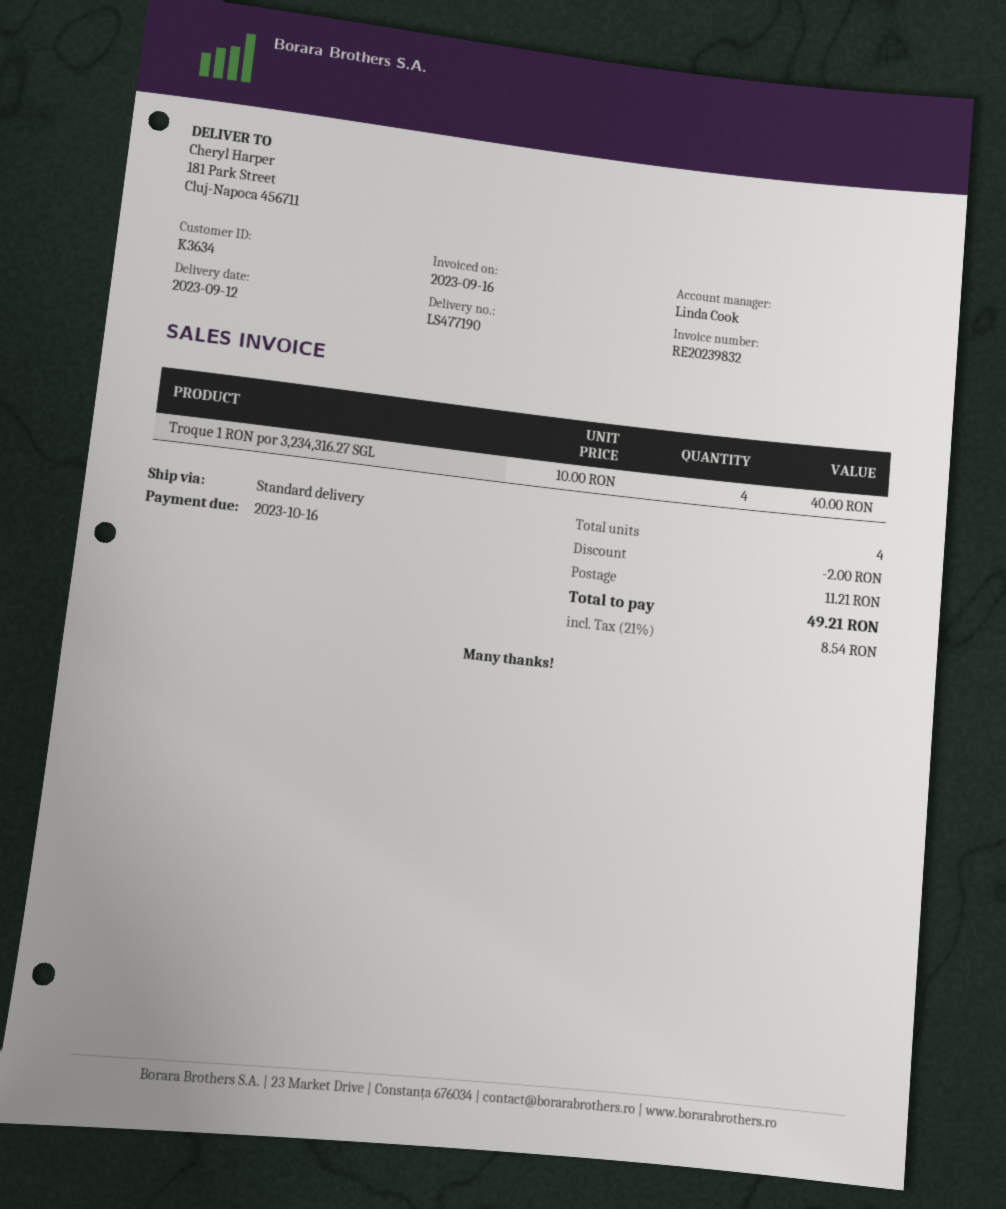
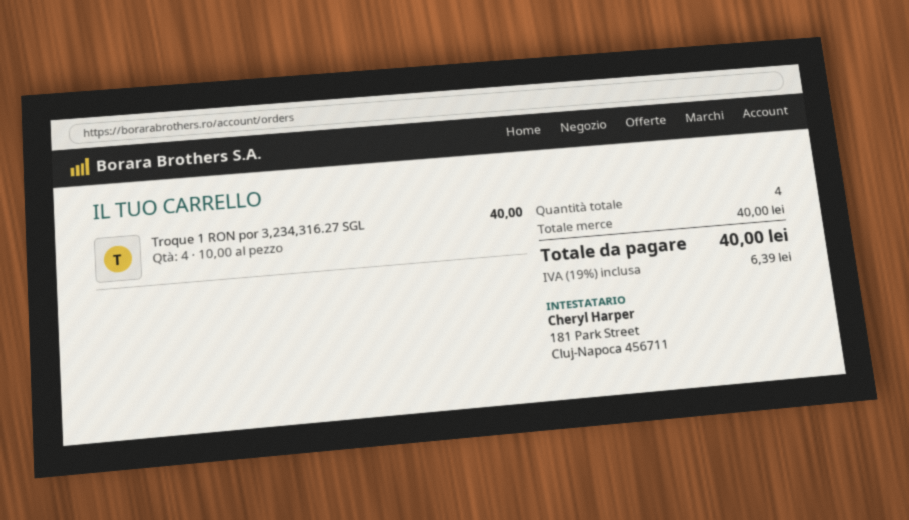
discount: 2.00 -> none
shipping: 11.21 -> none
tax: 21% = 8.54 -> 19% = 6.39
total: 49.21 -> 40.00

